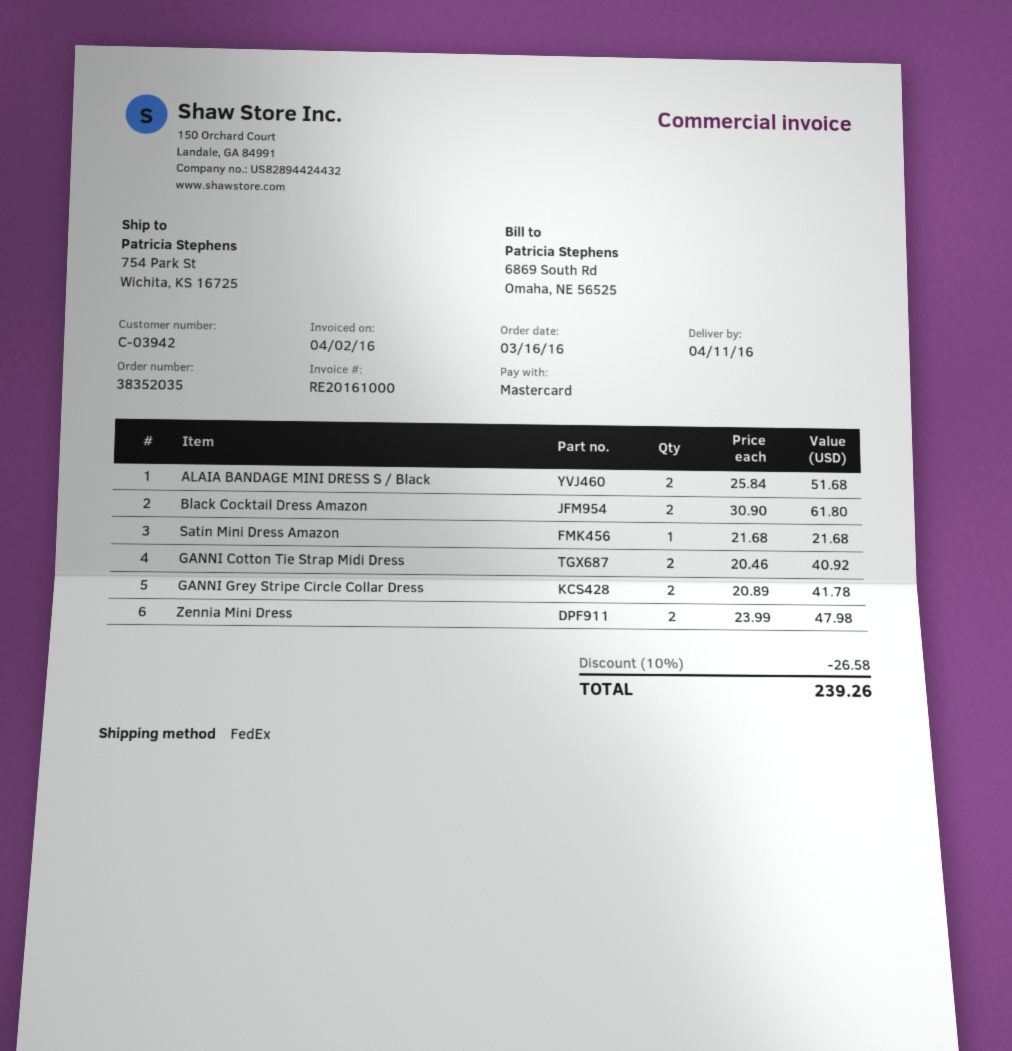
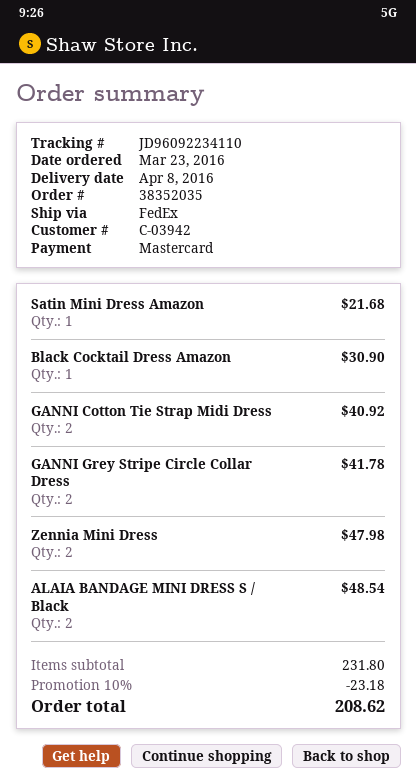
order date: 2016-03-16 -> 2016-03-23
delivery date: 2016-04-11 -> 2016-04-08
ALAIA BANDAGE MINI DRESS S / Black: 2 for 51.68 -> 2 for 48.54
Black Cocktail Dress Amazon: 2 for 61.80 -> 1 for 30.90
discount: 10% = 26.58 -> 10% = 23.18
total: 239.26 -> 208.62

